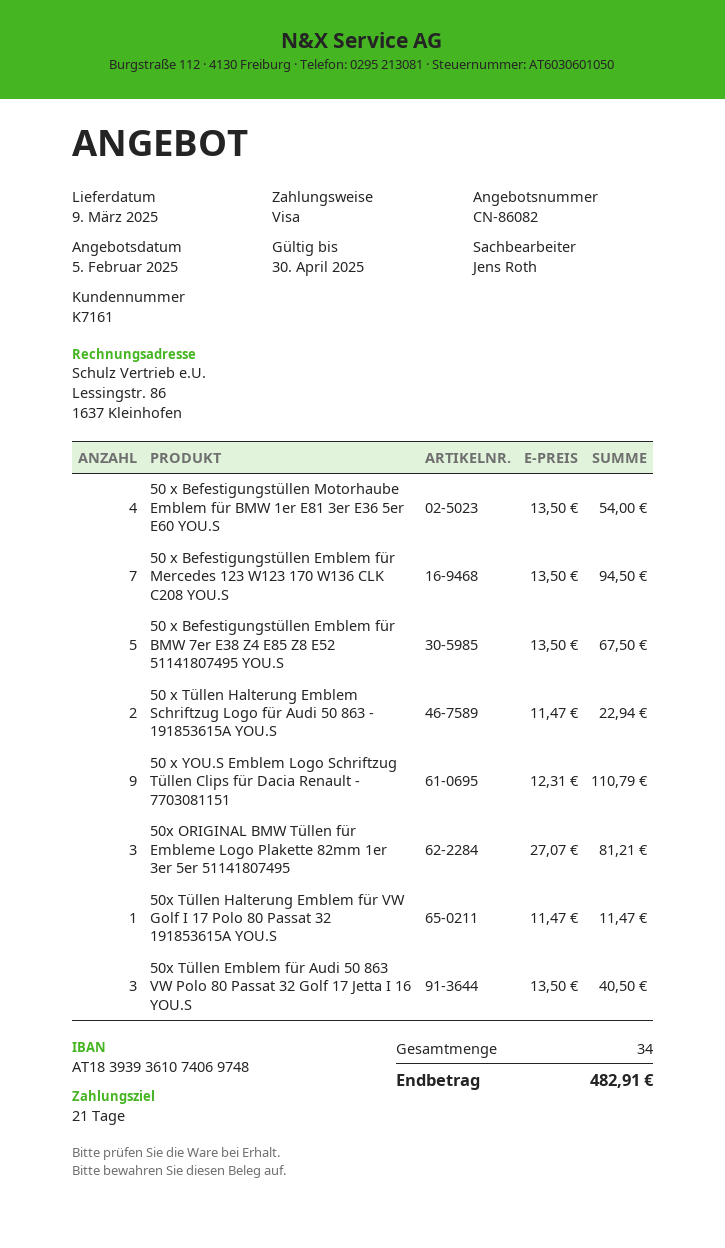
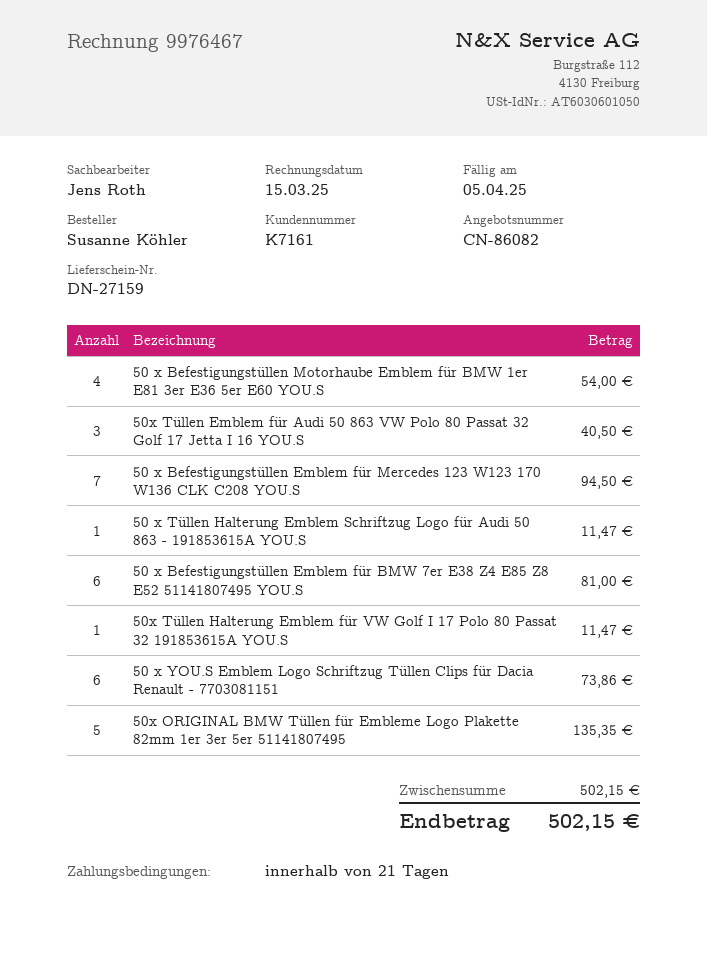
50 x Befestigungstüllen Emblem für BMW 7er E38 Z4 E85 Z8 E52 51141807495 YOU.S: 5 for 67.50 -> 6 for 81.00
50 x Tüllen Halterung Emblem Schriftzug Logo für Audi 50 863 - 191853615A YOU.S: 2 for 22.94 -> 1 for 11.47
50 x YOU.S Emblem Logo Schriftzug Tüllen Clips für Dacia Renault - 7703081151: 9 for 110.79 -> 6 for 73.86
50x ORIGINAL BMW Tüllen für Embleme Logo Plakette 82mm 1er 3er 5er 51141807495: 3 for 81.21 -> 5 for 135.35
total: 482.91 -> 502.15

